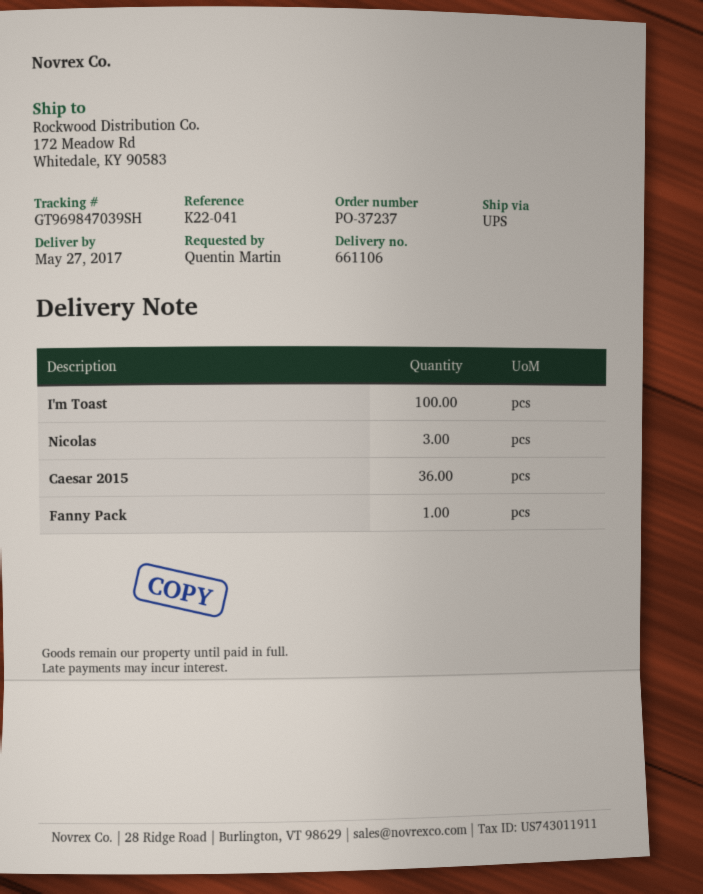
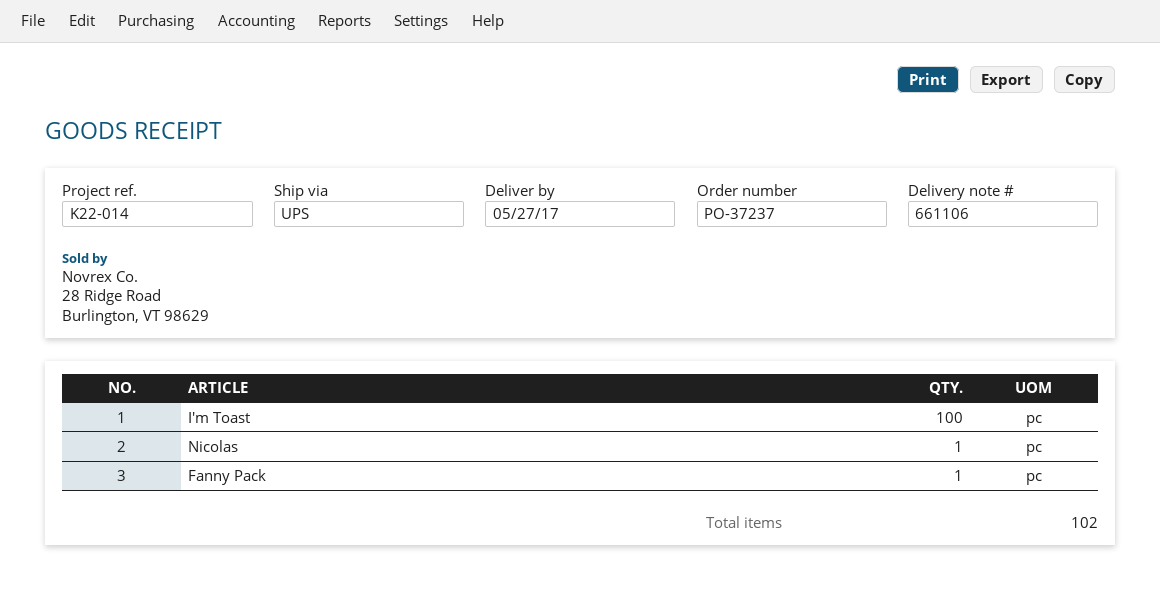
reference: K22-041 -> K22-014
Nicolas: 3 -> 1
Caesar 2015: 36 -> none

